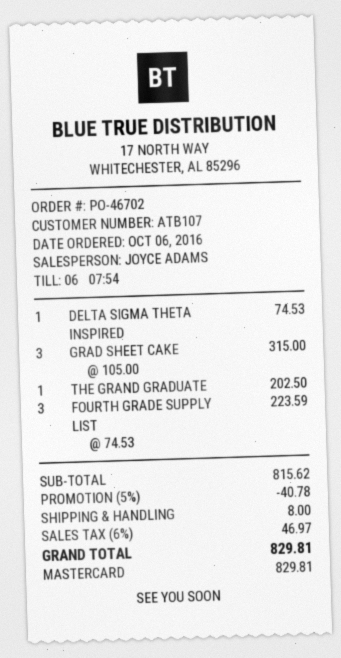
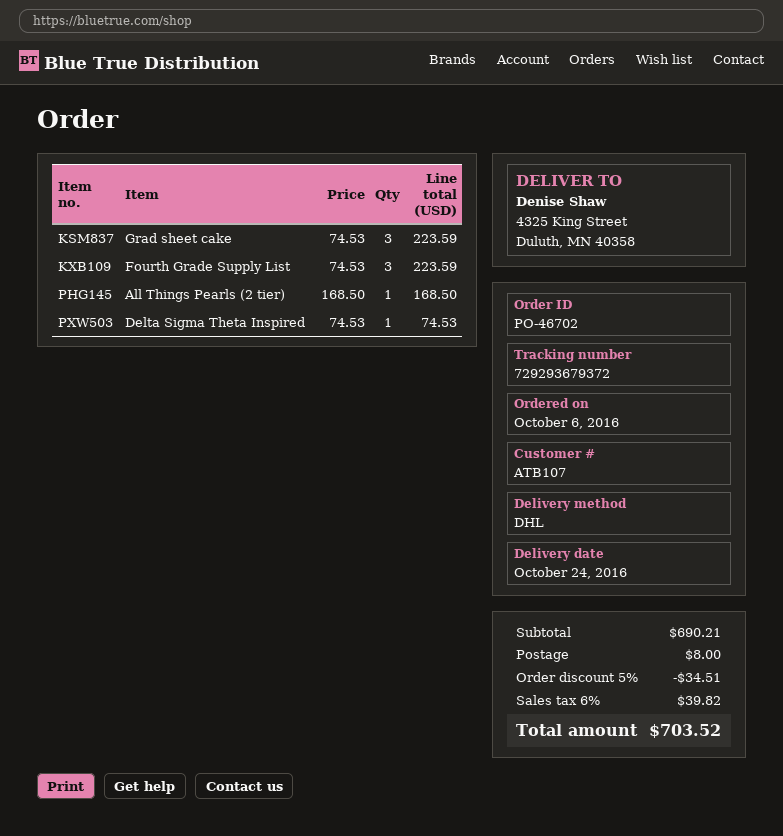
GRAD SHEET CAKE: 3 x 105.00 = 315.00 -> 3 x 74.53 = 223.59
THE GRAND GRADUATE: 1 x 202.50 = 202.50 -> none
All Things Pearls (2 tier): none -> 1 x 168.50 = 168.50
subtotal: 815.62 -> 690.21
discount: 5% = 40.78 -> 5% = 34.51
tax: 6% = 46.97 -> 6% = 39.82
total: 829.81 -> 703.52

